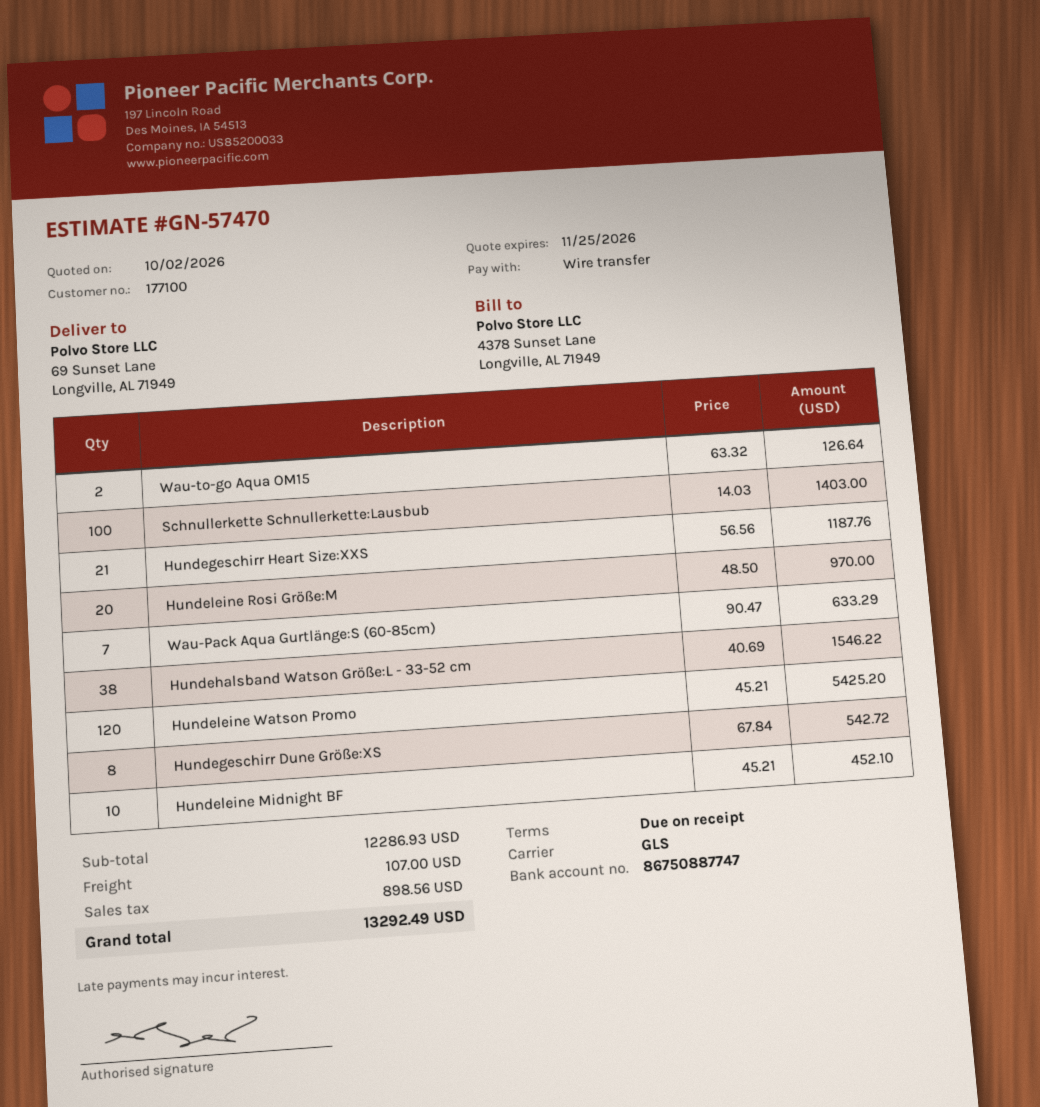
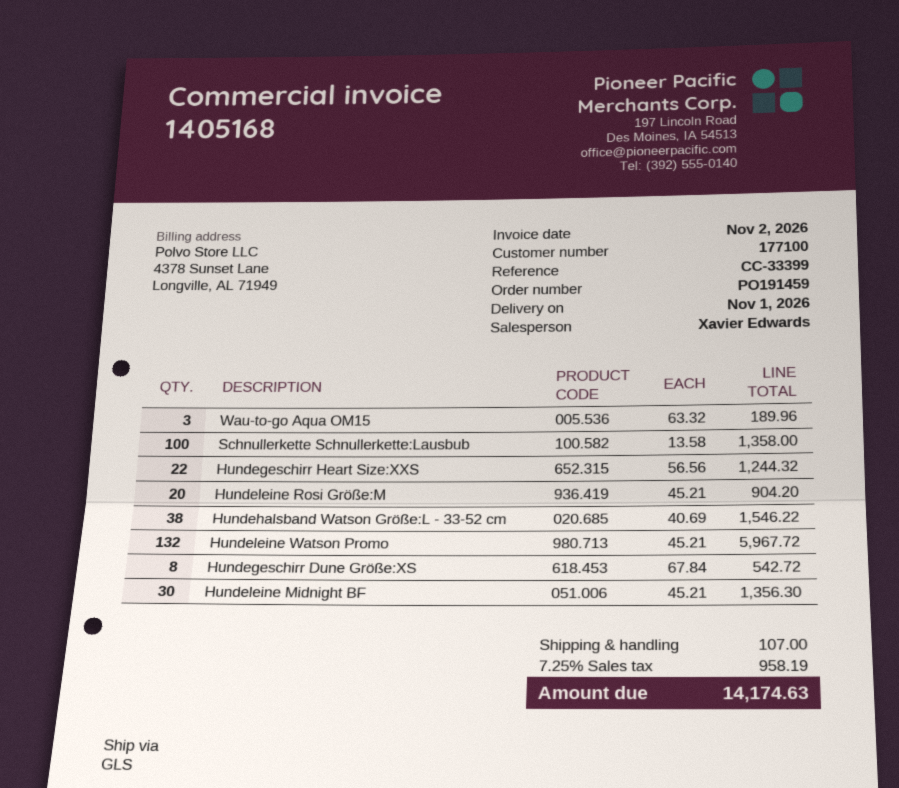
Wau-to-go Aqua OM15: 2 x 63.32 = 126.64 -> 3 x 63.32 = 189.96
Schnullerkette Schnullerkette:Lausbub: 100 x 14.03 = 1403.00 -> 100 x 13.58 = 1358.00
Hundegeschirr Heart Size:XXS: 21 x 56.56 = 1187.76 -> 22 x 56.56 = 1244.32
Hundeleine Rosi Größe:M: 20 x 48.50 = 970.00 -> 20 x 45.21 = 904.20
Wau-Pack Aqua Gurtlänge:S (60-85cm): 7 x 90.47 = 633.29 -> none
Hundeleine Watson Promo: 120 x 45.21 = 5425.20 -> 132 x 45.21 = 5967.72
Hundeleine Midnight BF: 10 x 45.21 = 452.10 -> 30 x 45.21 = 1356.30
tax: 898.56 -> 958.19
total: 13292.49 -> 14174.63

